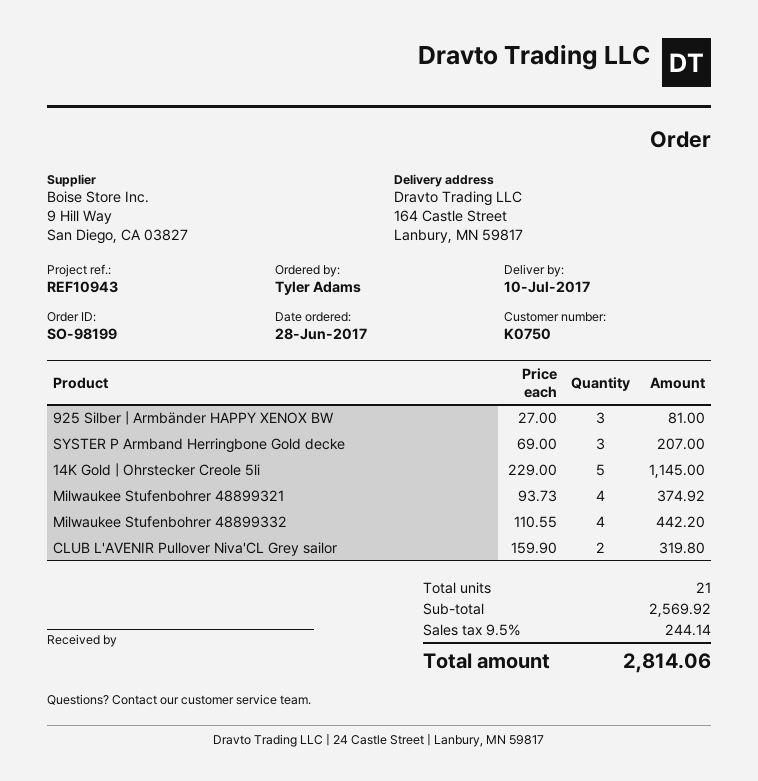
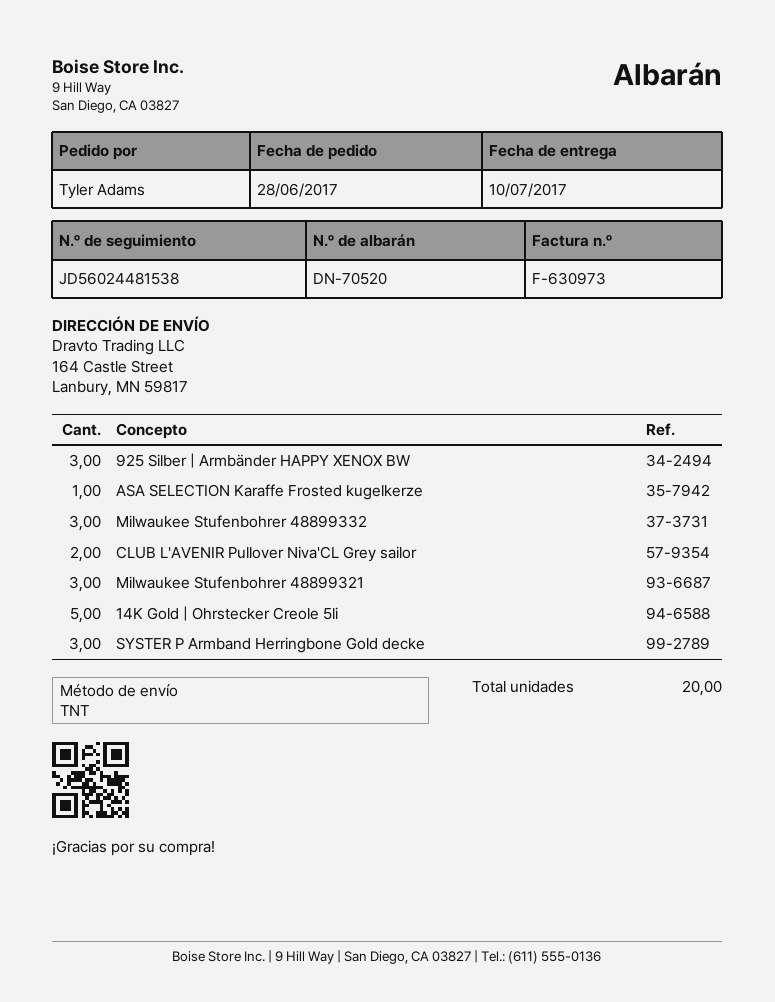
Milwaukee Stufenbohrer 48899321: 4 -> 3
Milwaukee Stufenbohrer 48899332: 4 -> 3
ASA SELECTION Karaffe Frosted kugelkerze: none -> 1
total quantity: 21 -> 20

